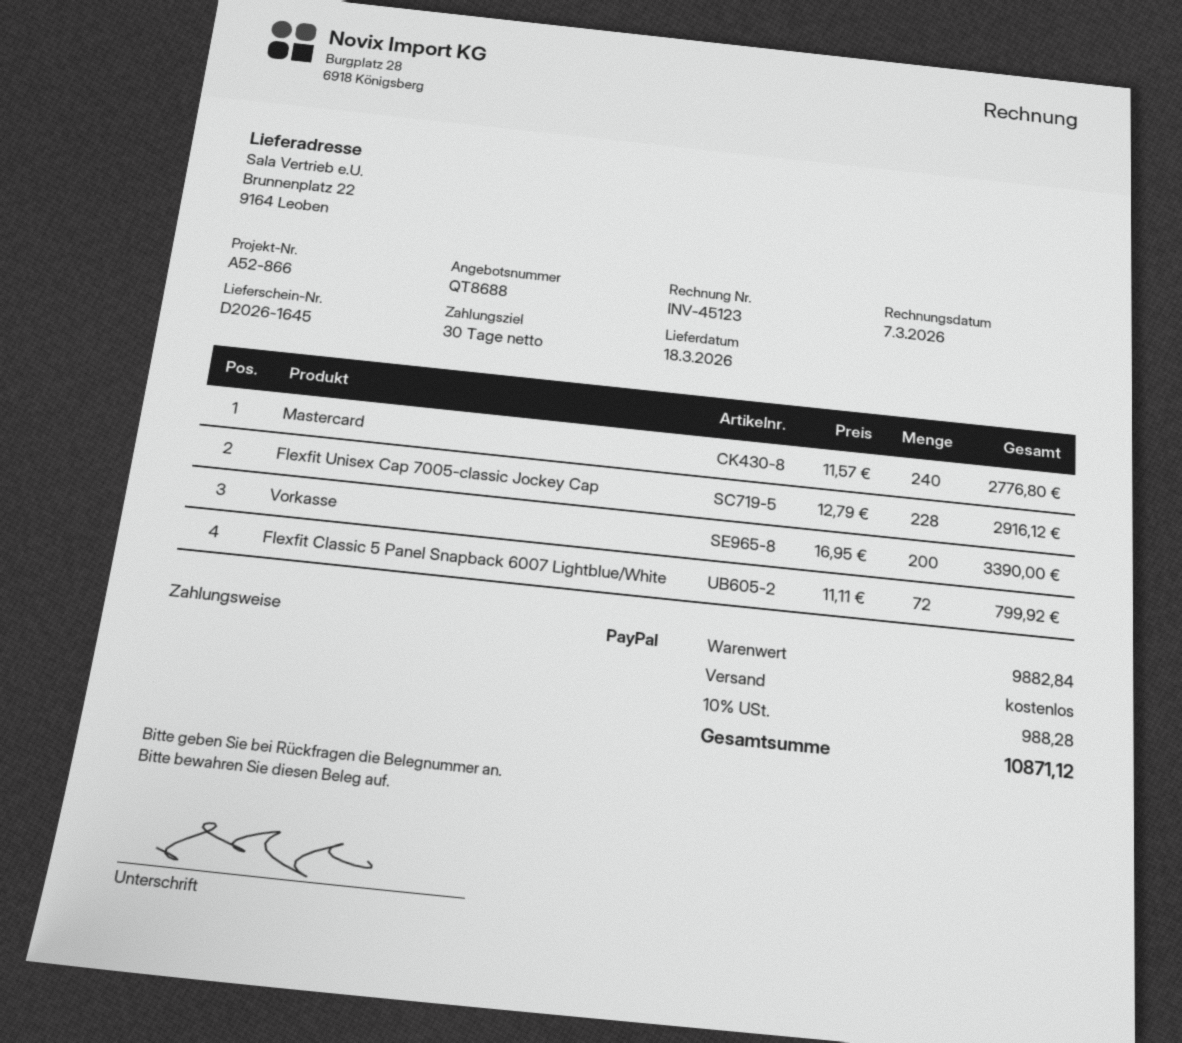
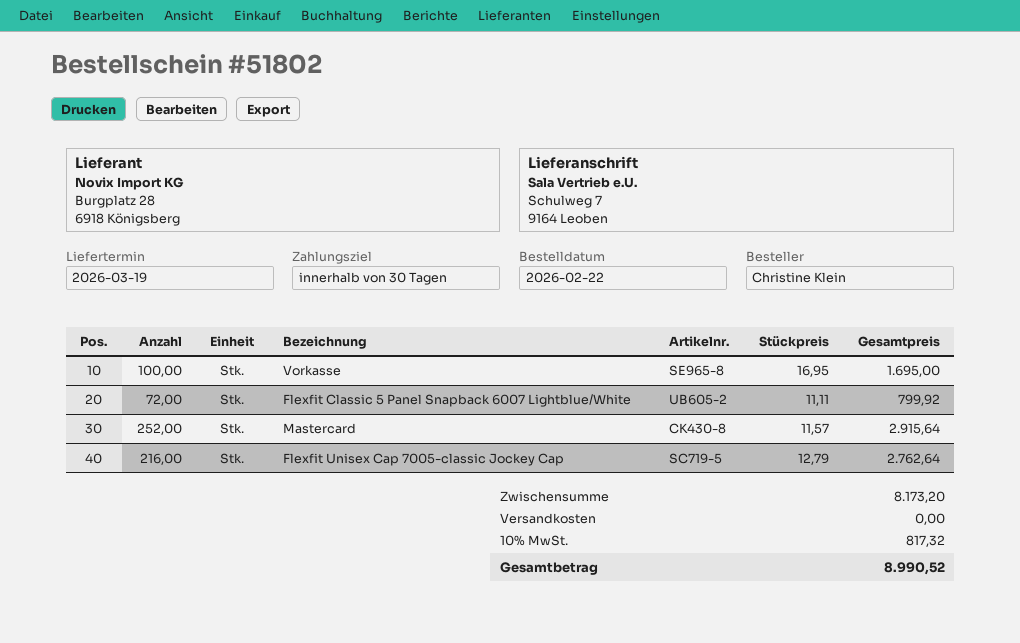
delivery date: 2026-03-18 -> 2026-03-19
ship to: Brunnenplatz 22, 9164 Leoben -> Schulweg 7, 9164 Leoben
Mastercard: 240 x 11.57 = 2776.80 -> 252 x 11.57 = 2915.64
Flexfit Unisex Cap 7005-classic Jockey Cap: 228 x 12.79 = 2916.12 -> 216 x 12.79 = 2762.64
Vorkasse: 200 x 16.95 = 3390.00 -> 100 x 16.95 = 1695.00
subtotal: 9882.84 -> 8173.20
tax: 10% = 988.28 -> 10% = 817.32
total: 10871.12 -> 8990.52

